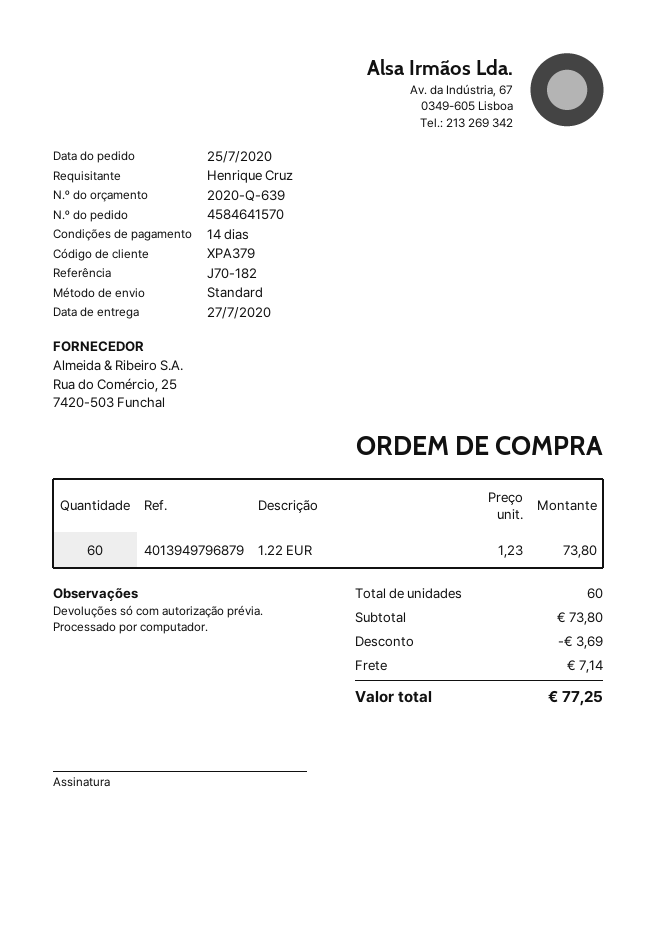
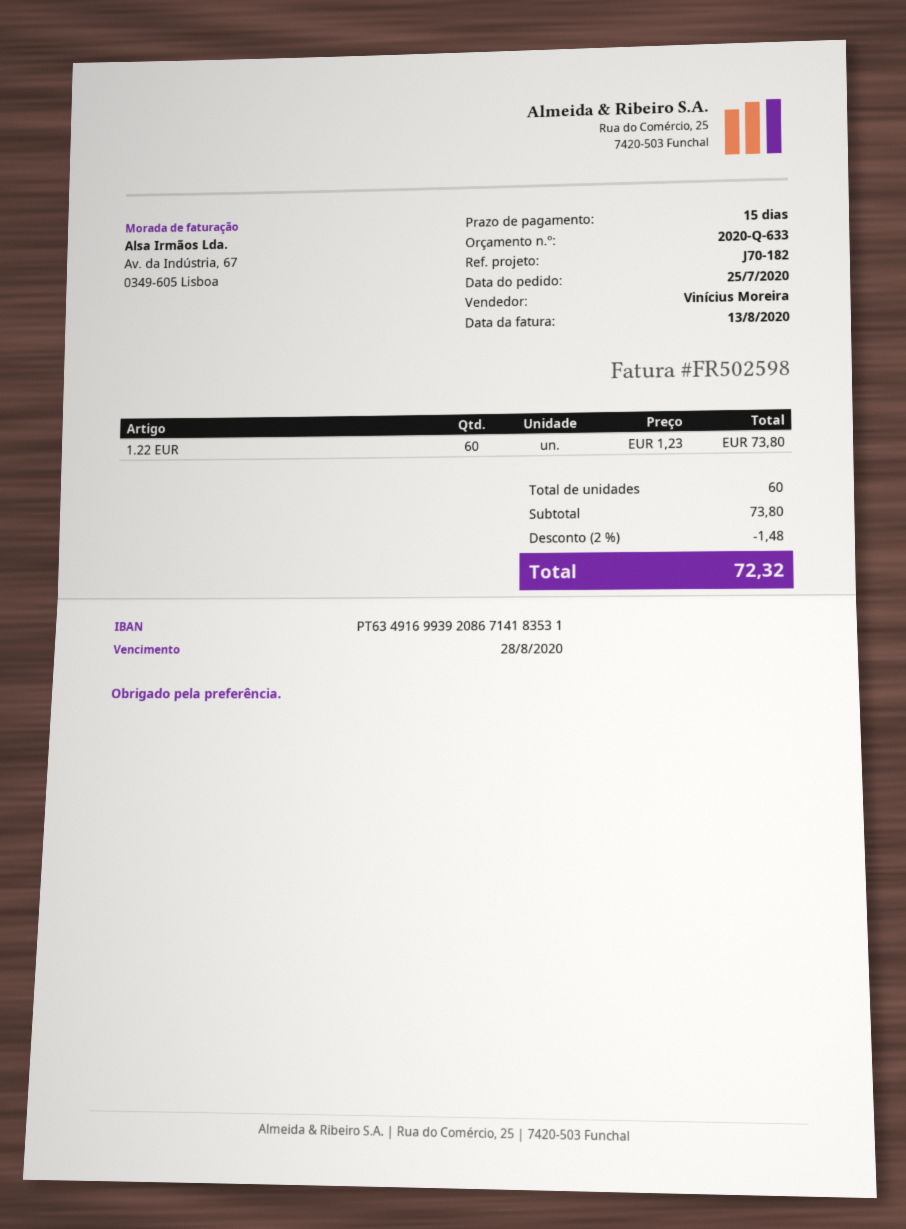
quote number: 2020-Q-639 -> 2020-Q-633
payment terms: 14 days -> 15 days
discount: 3.69 -> 1.48
shipping: 7.14 -> none
total: 77.25 -> 72.32

